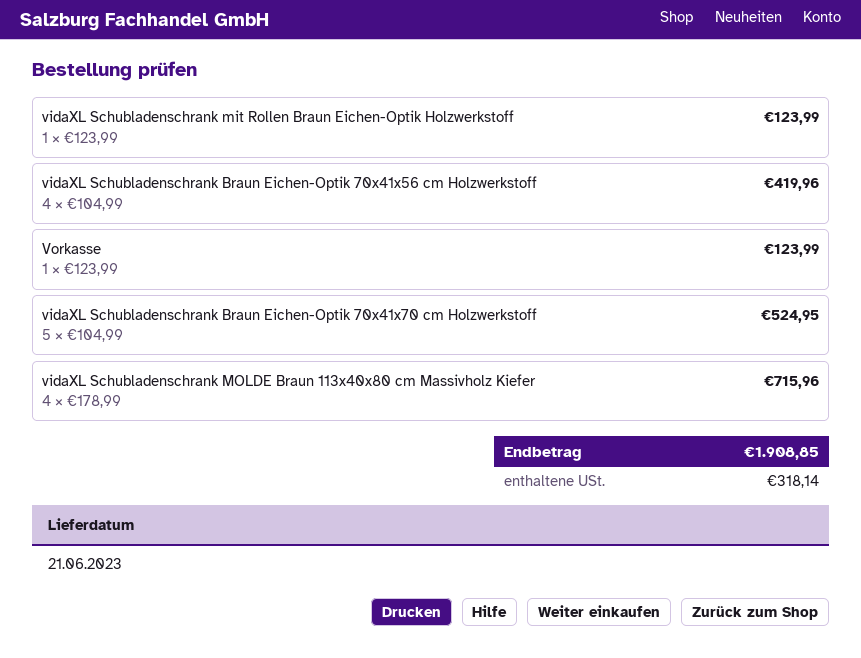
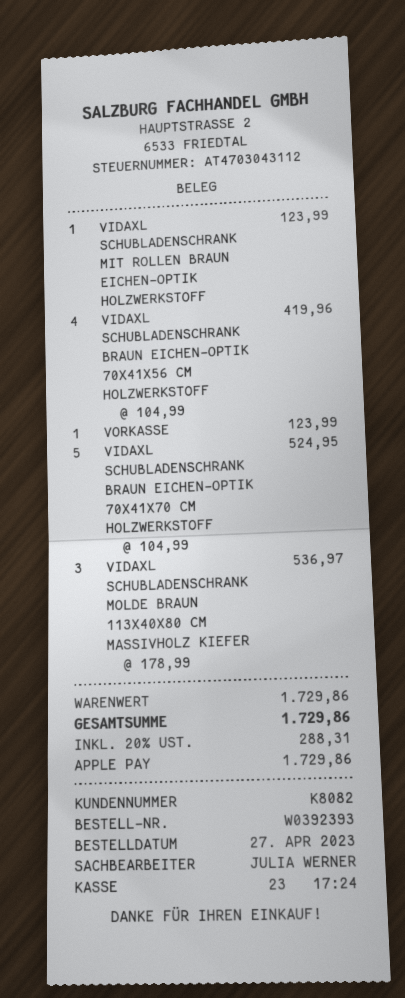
vidaXL Schubladenschrank MOLDE Braun 113x40x80 cm Massivholz Kiefer: 4 x 178.99 = 715.96 -> 3 x 178.99 = 536.97
tax: 318.14 -> 288.31
total: 1908.85 -> 1729.86

